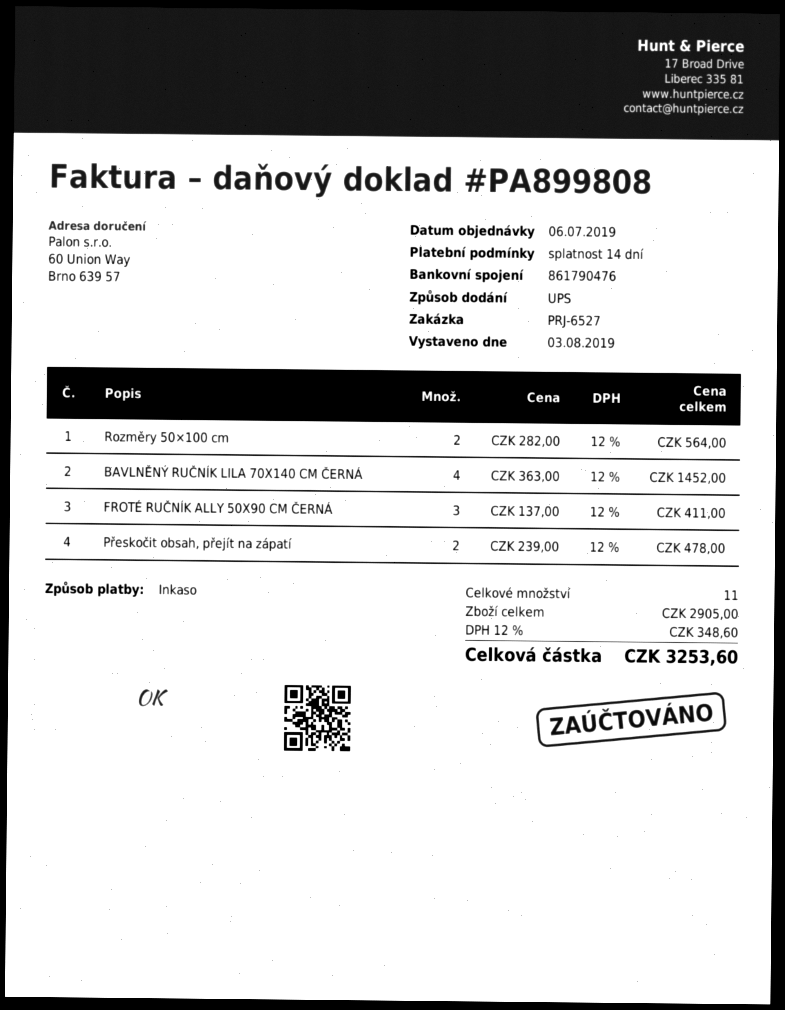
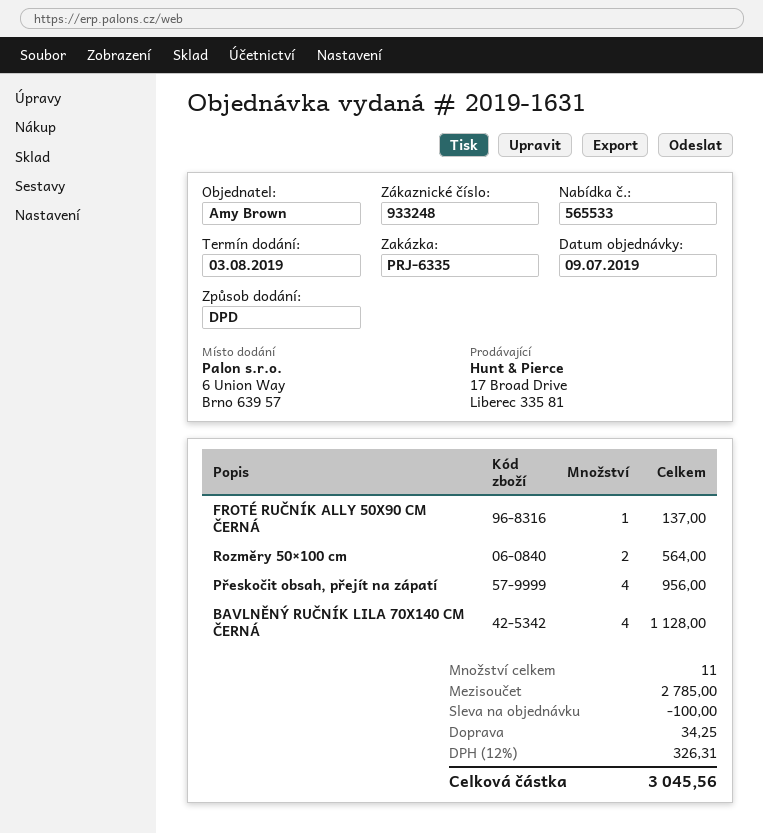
order date: 2019-07-06 -> 2019-07-09
reference: PRJ-6527 -> PRJ-6335
shipping method: UPS -> DPD
ship to: 60 Union Way, Brno 639 57 -> 6 Union Way, Brno 639 57
BAVLNĚNÝ RUČNÍK LILA 70X140 CM ČERNÁ: 4 for 1452.00 -> 4 for 1128.00
FROTÉ RUČNÍK ALLY 50X90 CM ČERNÁ: 3 for 411.00 -> 1 for 137.00
Přeskočit obsah, přejít na zápatí: 2 for 478.00 -> 4 for 956.00
subtotal: 2905.00 -> 2785.00
discount: none -> 100.00
shipping: none -> 34.25
tax: 12% = 348.60 -> 12% = 326.31
total: 3253.60 -> 3045.56

